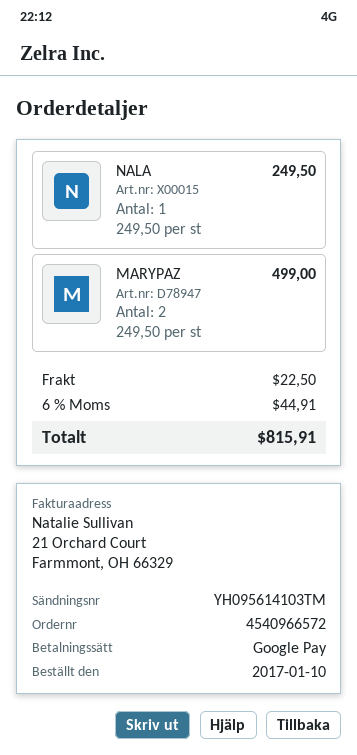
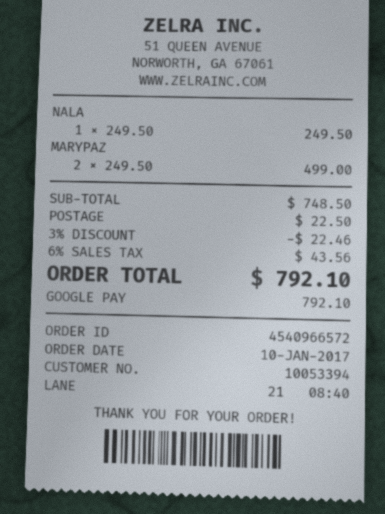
discount: none -> 3% = 22.46
tax: 6% = 44.91 -> 6% = 43.56
total: 815.91 -> 792.10

